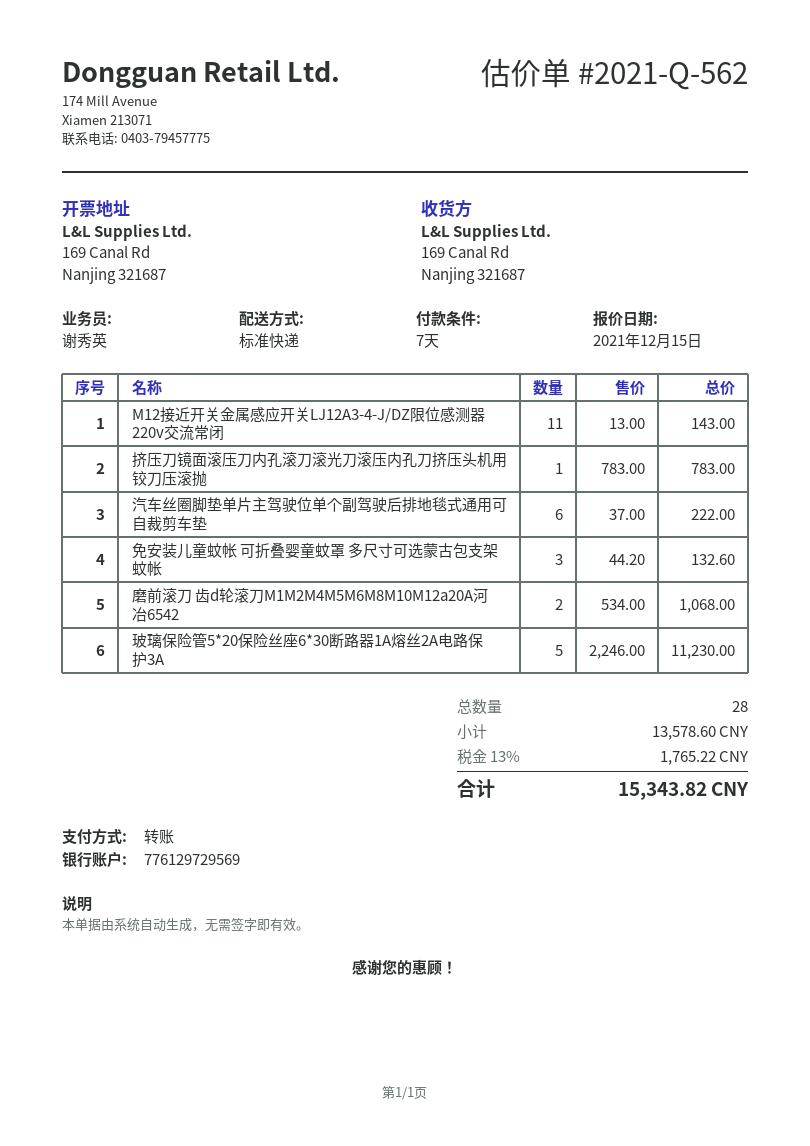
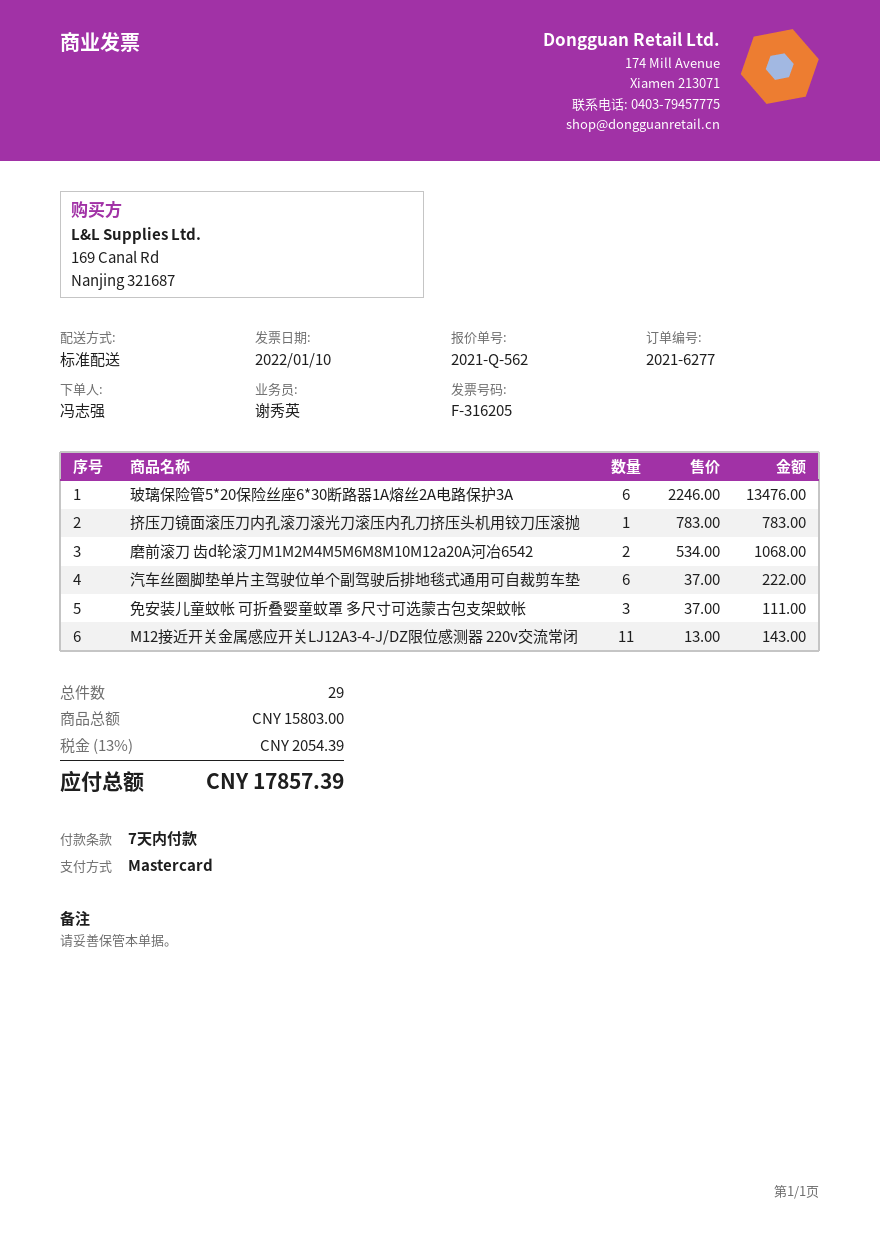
payment method: bank transfer -> Mastercard
免安装儿童蚊帐 可折叠婴童蚊罩 多尺寸可选蒙古包支架蚊帐: 3 x 44.20 = 132.60 -> 3 x 37.00 = 111.00
玻璃保险管5*20保险丝座6*30断路器1A熔丝2A电路保护3A: 5 x 2246.00 = 11230.00 -> 6 x 2246.00 = 13476.00
total quantity: 28 -> 29
subtotal: 13578.60 -> 15803.00
tax: 13% = 1765.22 -> 13% = 2054.39
total: 15343.82 -> 17857.39

